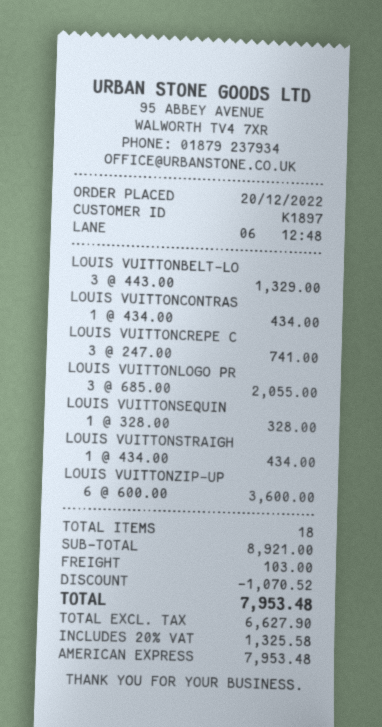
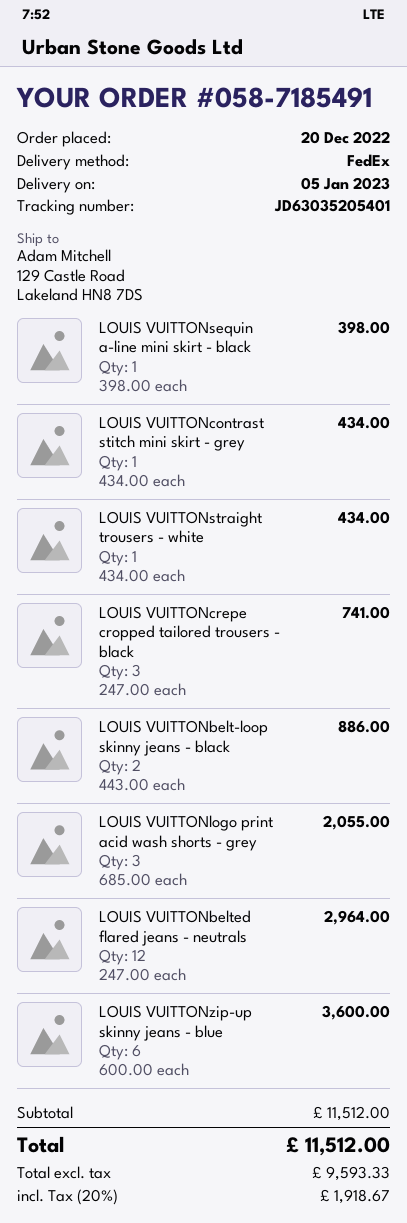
LOUIS VUITTONBELT-LO: 3 x 443.00 = 1329.00 -> 2 x 443.00 = 886.00
LOUIS VUITTONSEQUIN: 1 x 328.00 = 328.00 -> 1 x 398.00 = 398.00
LOUIS VUITTONbelted flared jeans - neutrals: none -> 12 x 247.00 = 2964.00
subtotal: 8921.00 -> 11512.00
discount: 1070.52 -> none
shipping: 103.00 -> none
net: 6627.90 -> 9593.33
tax: 20% = 1325.58 -> 20% = 1918.67
total: 7953.48 -> 11512.00

